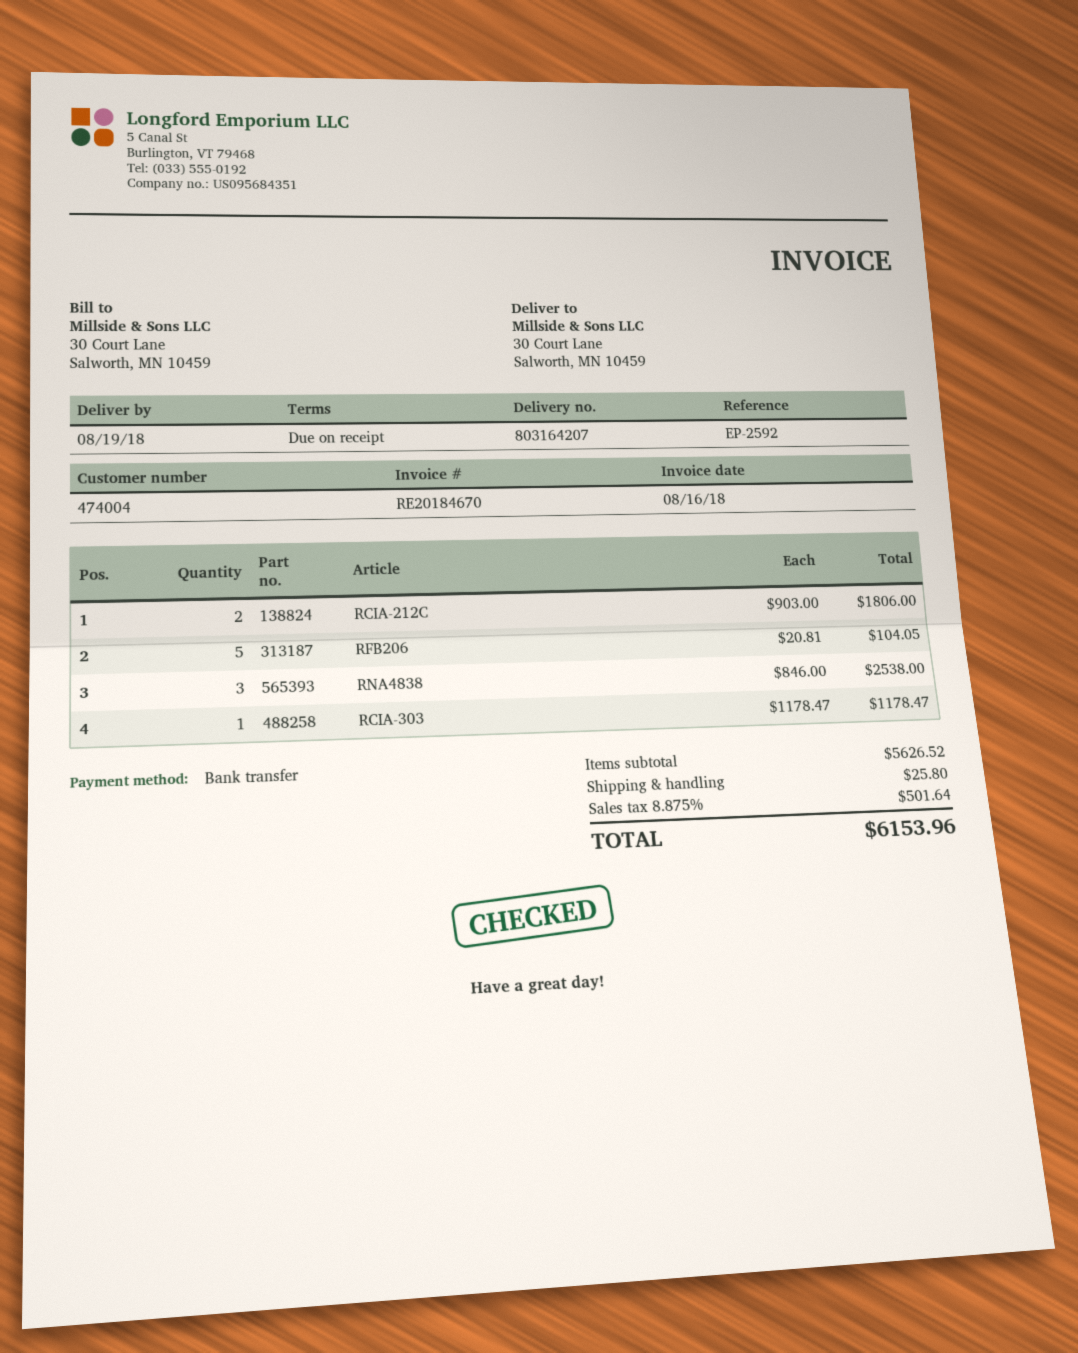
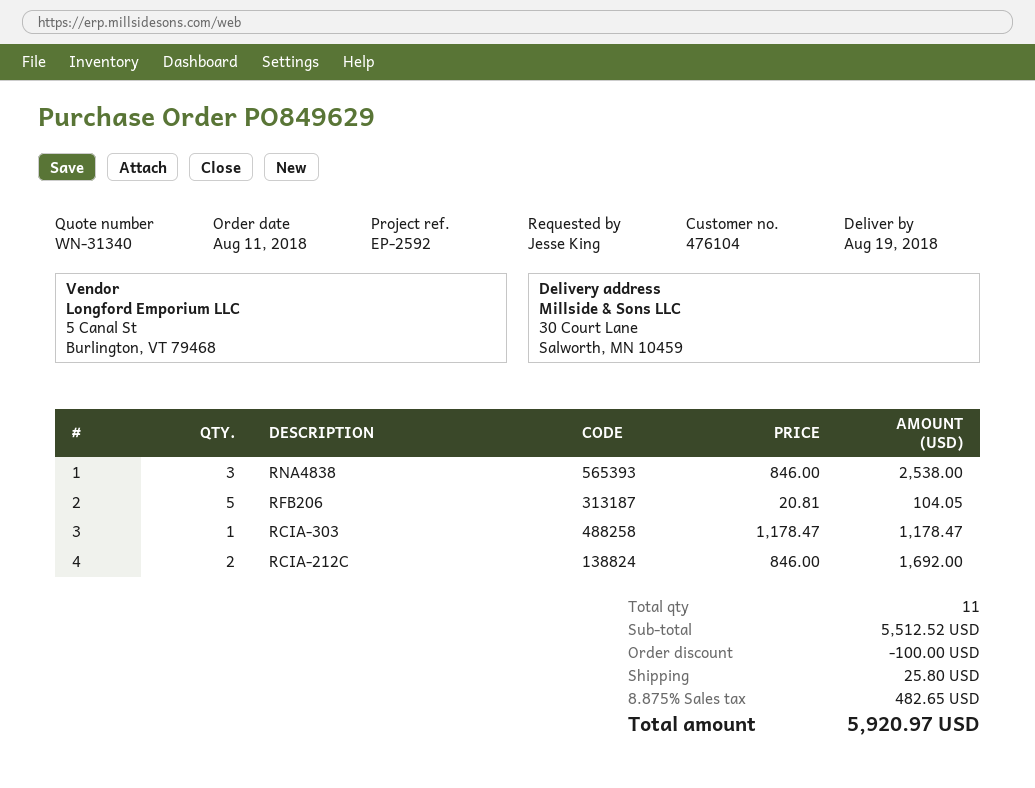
customer number: 474004 -> 476104
RCIA-212C: 2 x 903.00 = 1806.00 -> 2 x 846.00 = 1692.00
subtotal: 5626.52 -> 5512.52
discount: none -> 100.00
tax: 8.875% = 501.64 -> 8.875% = 482.65
total: 6153.96 -> 5920.97

